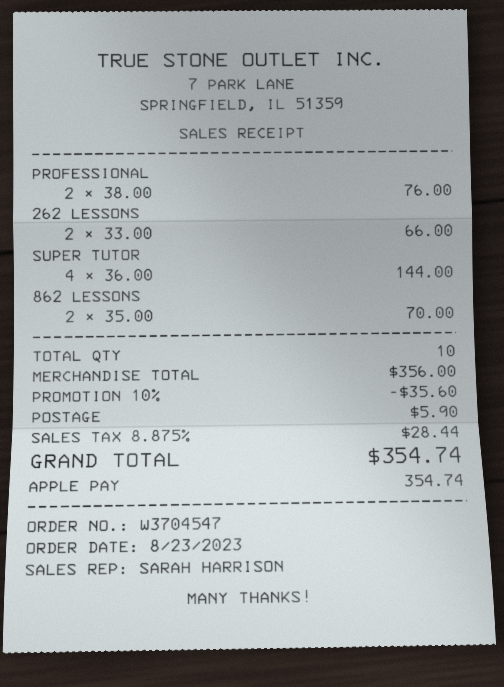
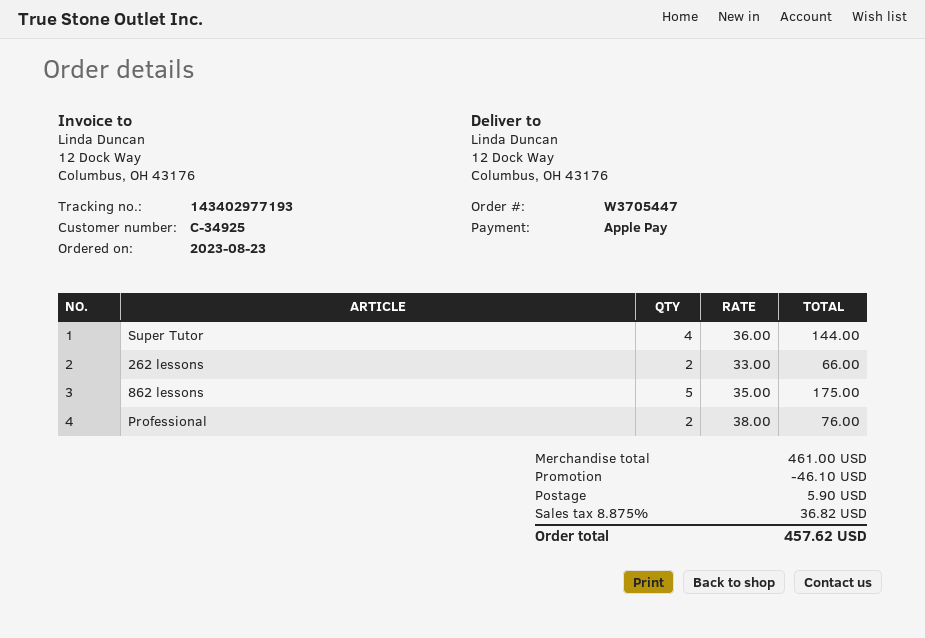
order number: W3704547 -> W3705447
862 LESSONS: 2 x 35.00 = 70.00 -> 5 x 35.00 = 175.00
subtotal: 356.00 -> 461.00
discount: 35.60 -> 46.10
tax: 8.875% = 28.44 -> 8.875% = 36.82
total: 354.74 -> 457.62

